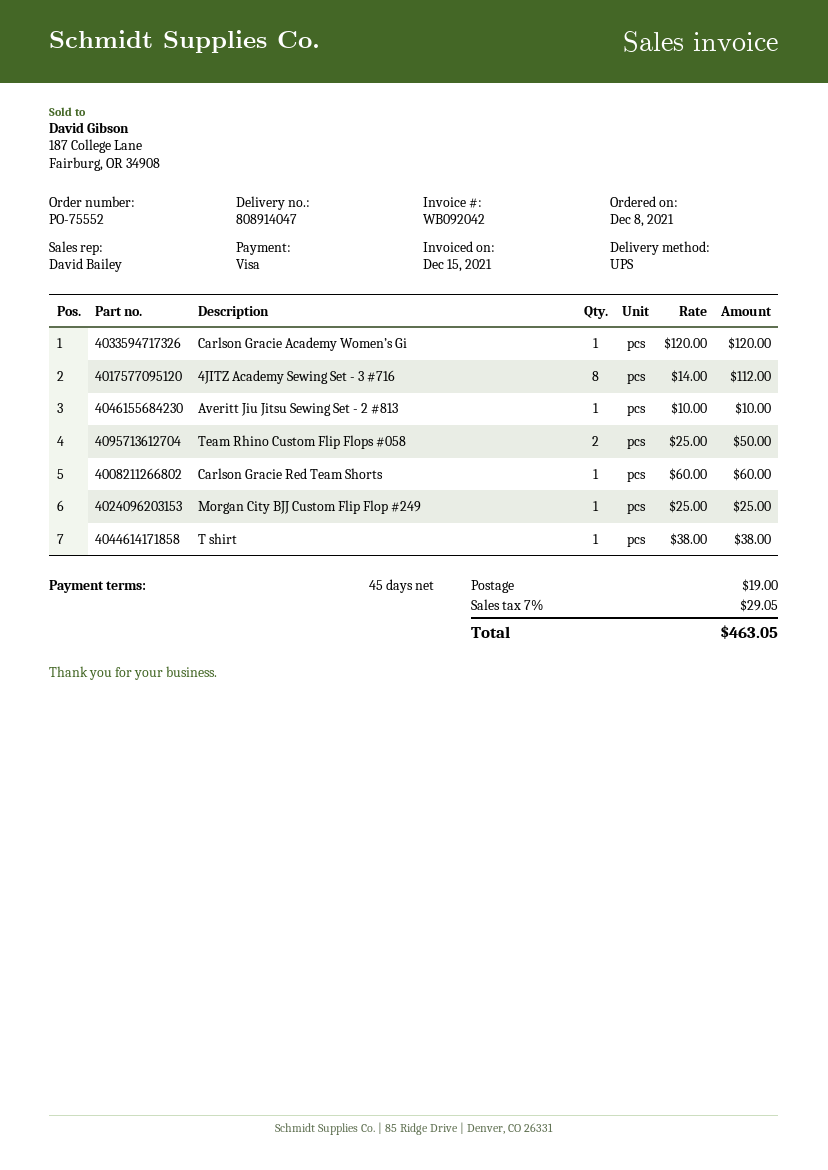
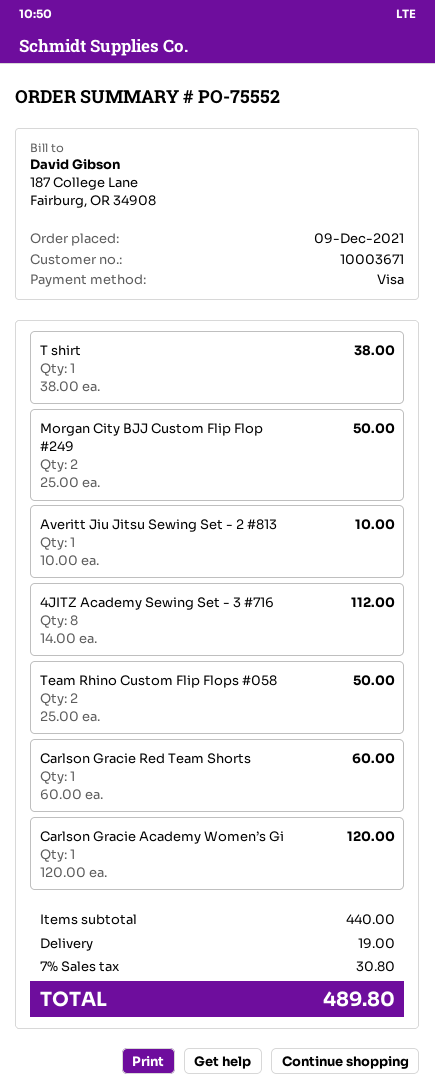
order date: 2021-12-08 -> 2021-12-09
Morgan City BJJ Custom Flip Flop #249: 1 x 25.00 = 25.00 -> 2 x 25.00 = 50.00
tax: 7% = 29.05 -> 7% = 30.80
total: 463.05 -> 489.80

